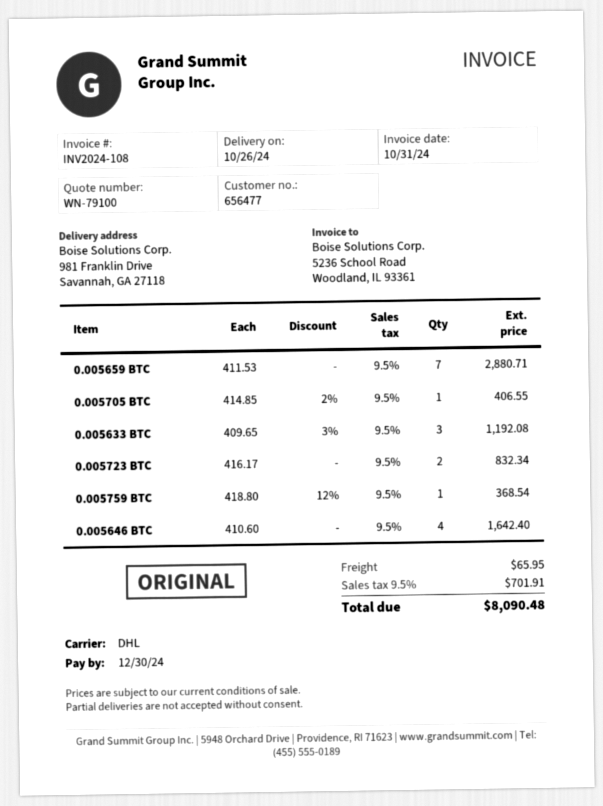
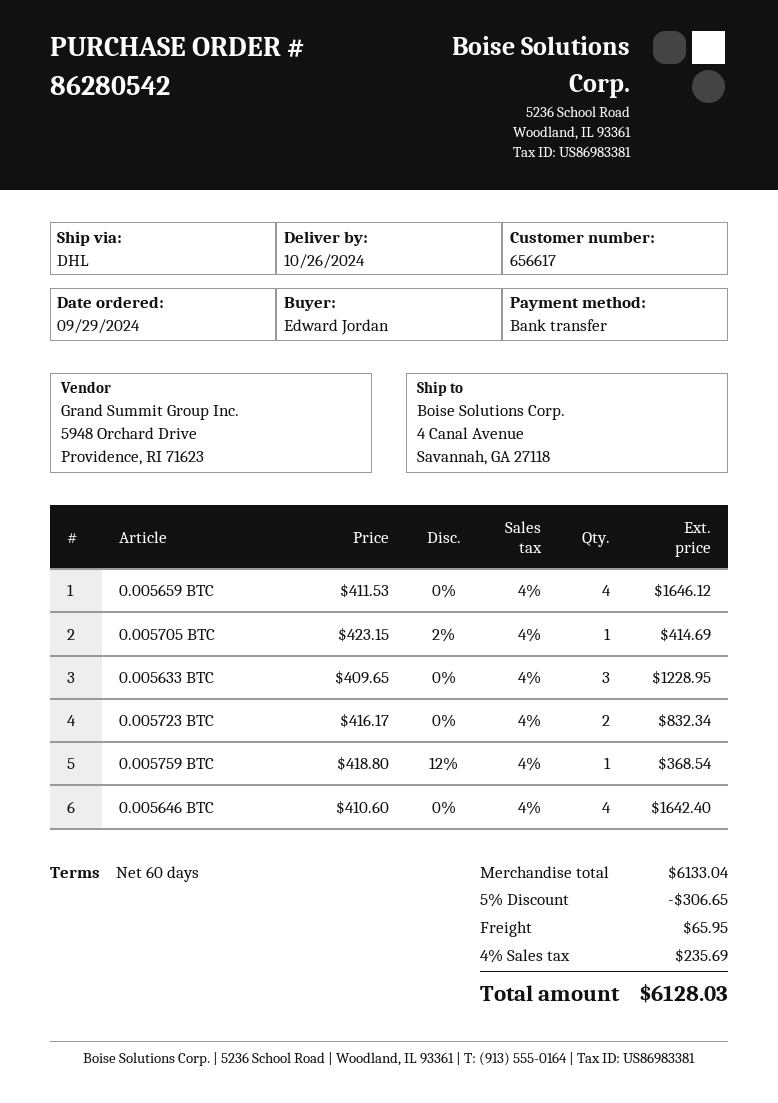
customer number: 656477 -> 656617
ship to: 981 Franklin Drive, Savannah, GA 27118 -> 4 Canal Avenue, Savannah, GA 27118
0.005659 BTC: 7 x 411.53 = 2880.71 -> 4 x 411.53 = 1646.12
0.005705 BTC: 1 x 414.85 - 2% = 406.55 -> 1 x 423.15 - 2% = 414.69
0.005633 BTC: 3 x 409.65 - 3% = 1192.08 -> 3 x 409.65 = 1228.95
discount: none -> 5% = 306.65
tax: 9.5% = 701.91 -> 4% = 235.69
total: 8090.48 -> 6128.03

